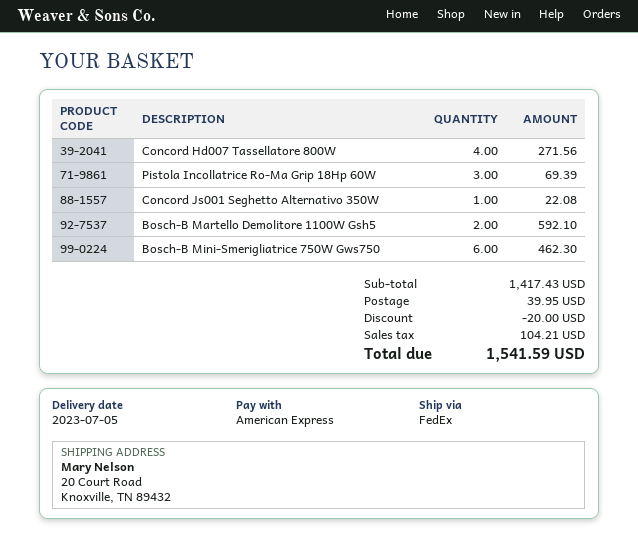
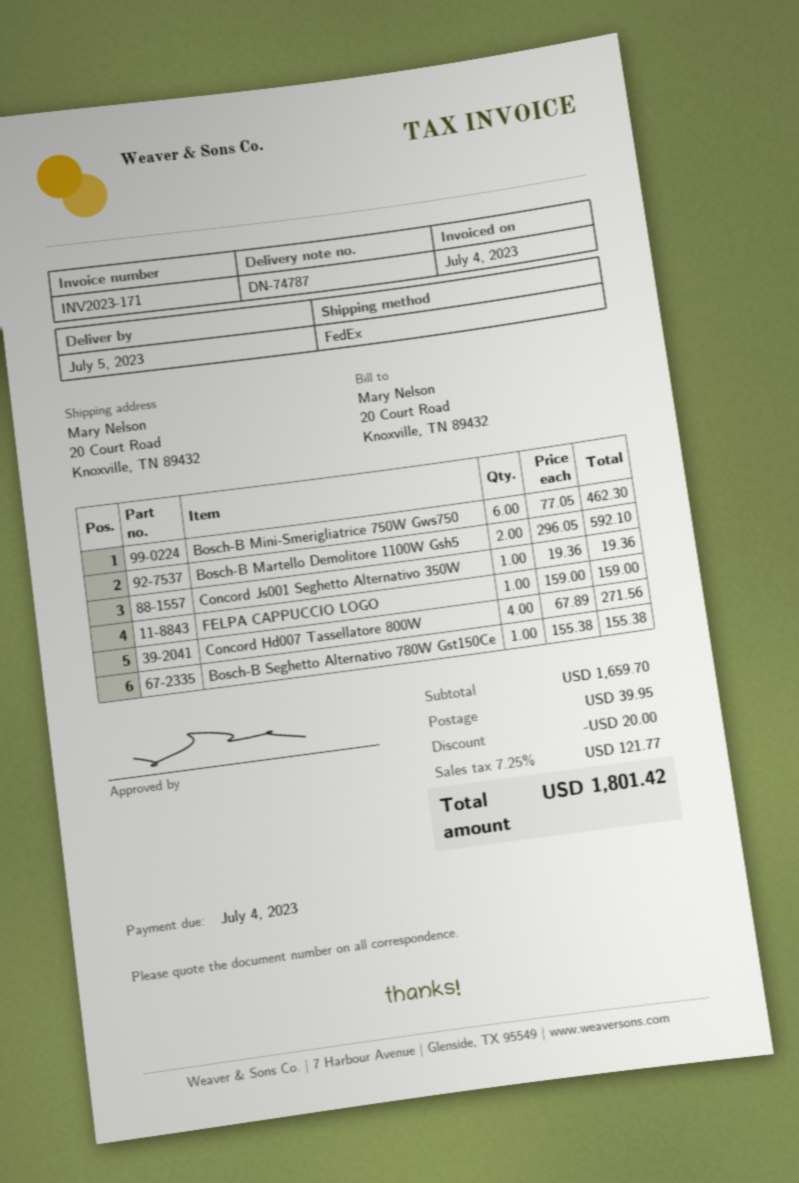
Pistola Incollatrice Ro-Ma Grip 18Hp 60W: 3 for 69.39 -> none
Concord Js001 Seghetto Alternativo 350W: 1 for 22.08 -> 1 for 19.36
FELPA CAPPUCCIO LOGO: none -> 1 for 159.00
Bosch-B Seghetto Alternativo 780W Gst150Ce: none -> 1 for 155.38
subtotal: 1417.43 -> 1659.70
tax: 104.21 -> 121.77
total: 1541.59 -> 1801.42

